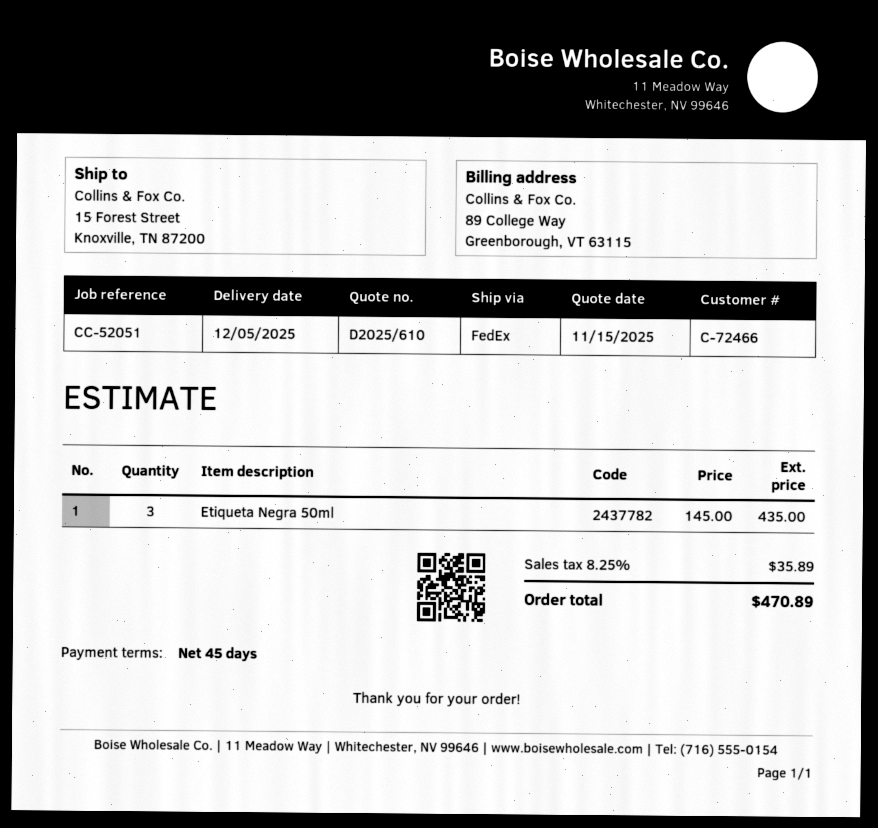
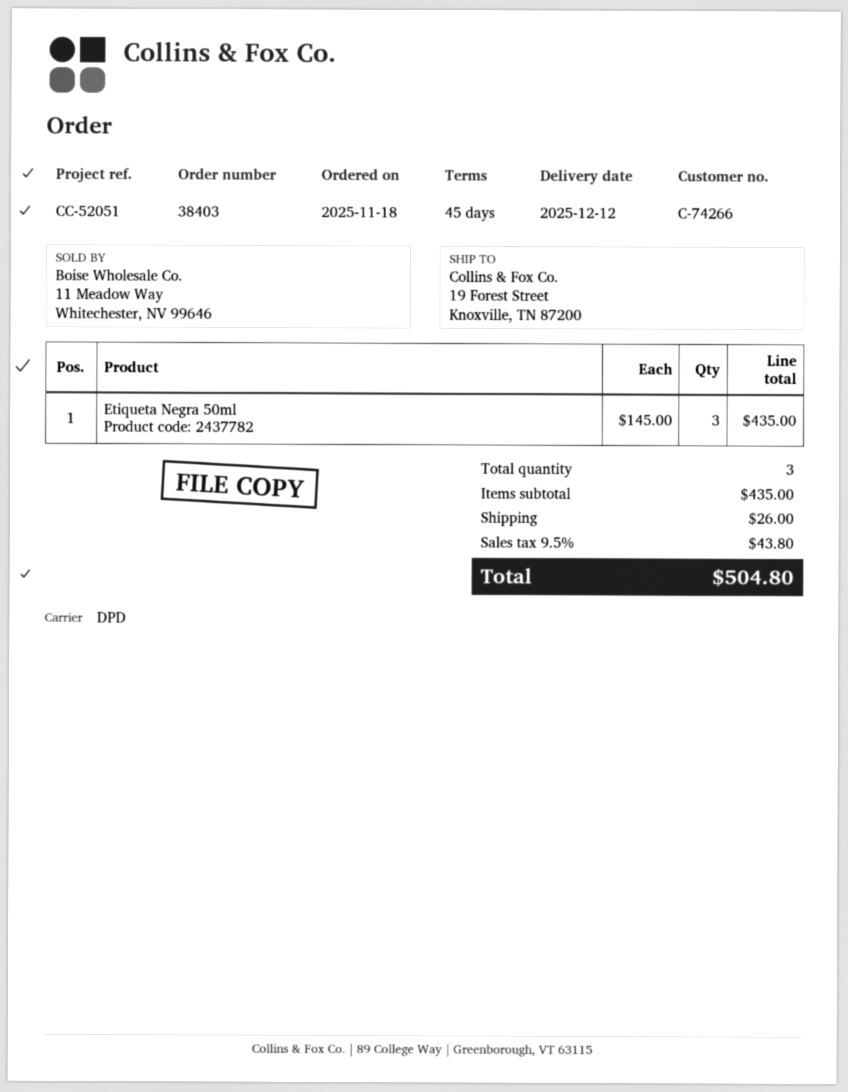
delivery date: 2025-12-05 -> 2025-12-12
customer number: C-72466 -> C-74266
shipping method: FedEx -> DPD
ship to: 15 Forest Street, Knoxville, TN 87200 -> 19 Forest Street, Knoxville, TN 87200
shipping: none -> 26.00
tax: 8.25% = 35.89 -> 9.5% = 43.80
total: 470.89 -> 504.80

